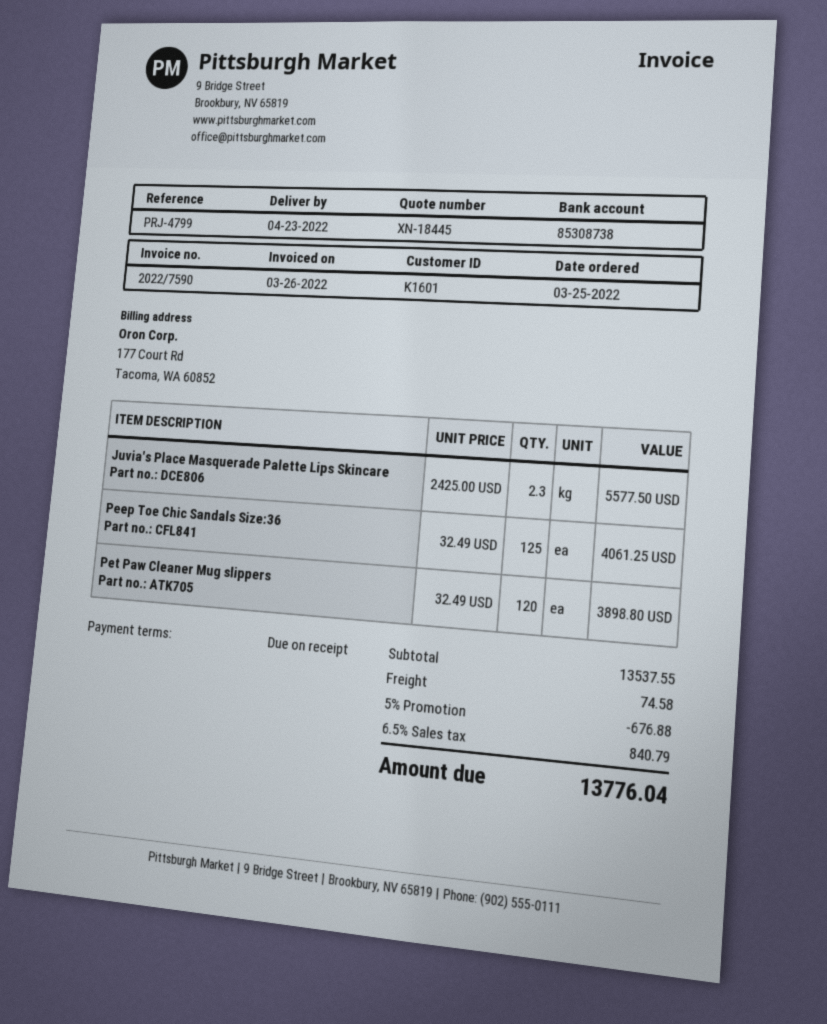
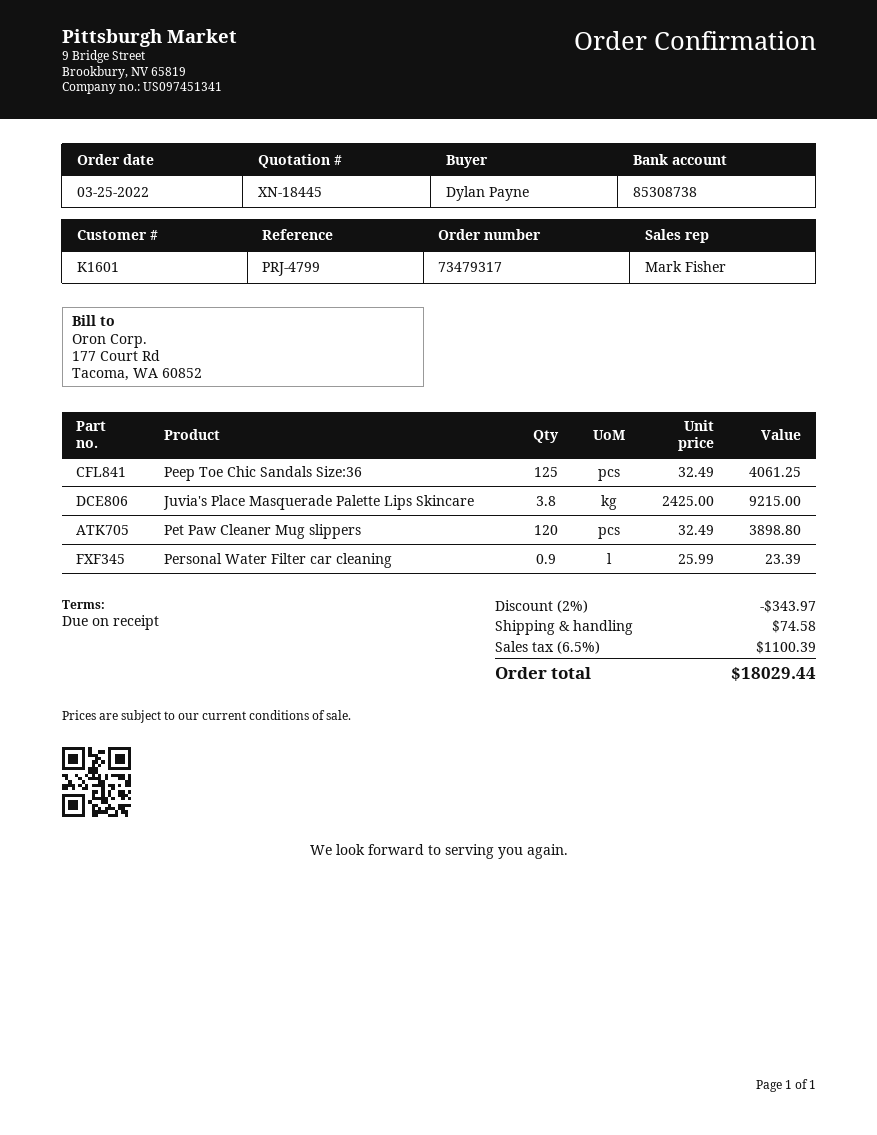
Juvia's Place Masquerade Palette Lips Skincare: 2.3 x 2425.00 = 5577.50 -> 3.8 x 2425.00 = 9215.00
Personal Water Filter car cleaning: none -> 0.9 x 25.99 = 23.39
discount: 5% = 676.88 -> 2% = 343.97
tax: 6.5% = 840.79 -> 6.5% = 1100.39
total: 13776.04 -> 18029.44

